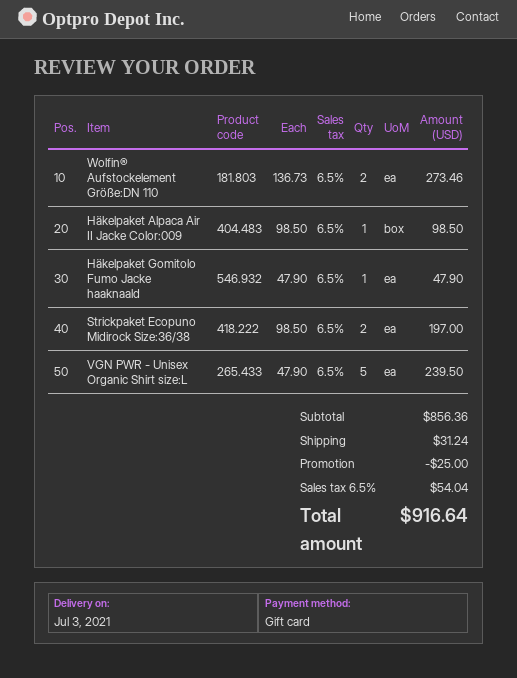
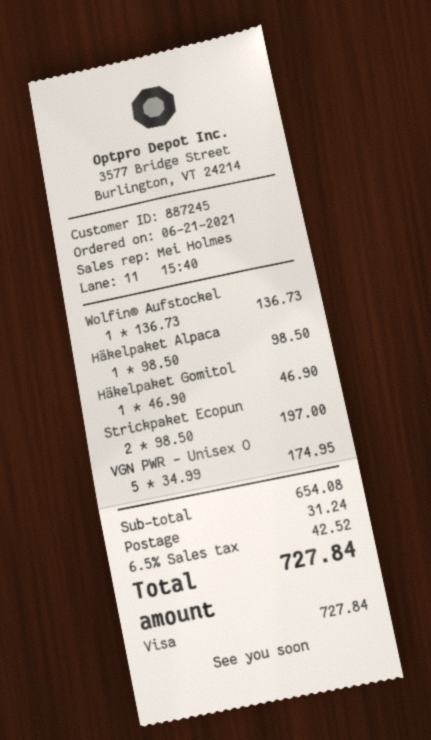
payment method: gift card -> Visa
Wolfin® Aufstockelement Größe:DN 110: 2 x 136.73 = 273.46 -> 1 x 136.73 = 136.73
Häkelpaket Gomitolo Fumo Jacke haaknaald: 1 x 47.90 = 47.90 -> 1 x 46.90 = 46.90
VGN PWR - Unisex Organic Shirt size:L: 5 x 47.90 = 239.50 -> 5 x 34.99 = 174.95
subtotal: 856.36 -> 654.08
discount: 25.00 -> none
tax: 6.5% = 54.04 -> 6.5% = 42.52
total: 916.64 -> 727.84

